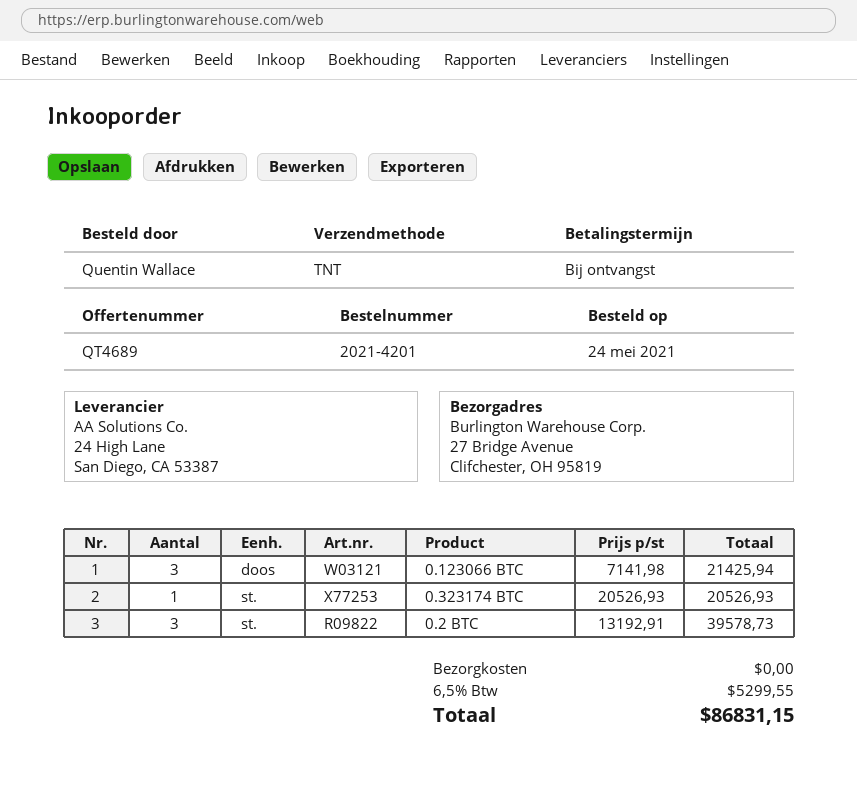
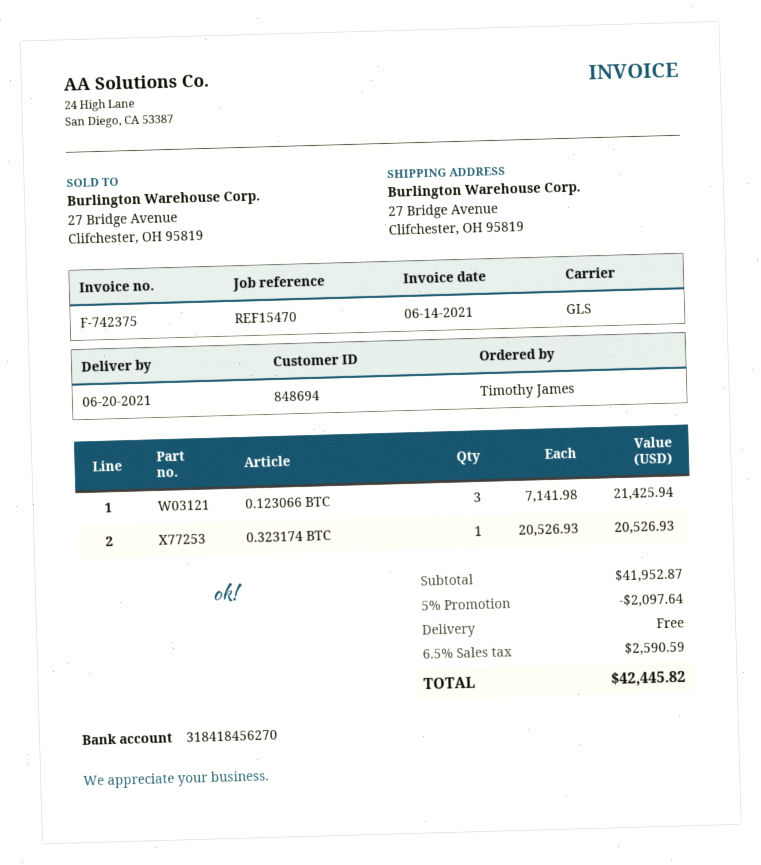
ordered by: Quentin Wallace -> Timothy James
shipping method: TNT -> GLS
0.2 BTC: 3 x 13192.91 = 39578.73 -> none
discount: none -> 5% = 2097.64
tax: 6.5% = 5299.55 -> 6.5% = 2590.59
total: 86831.15 -> 42445.82

